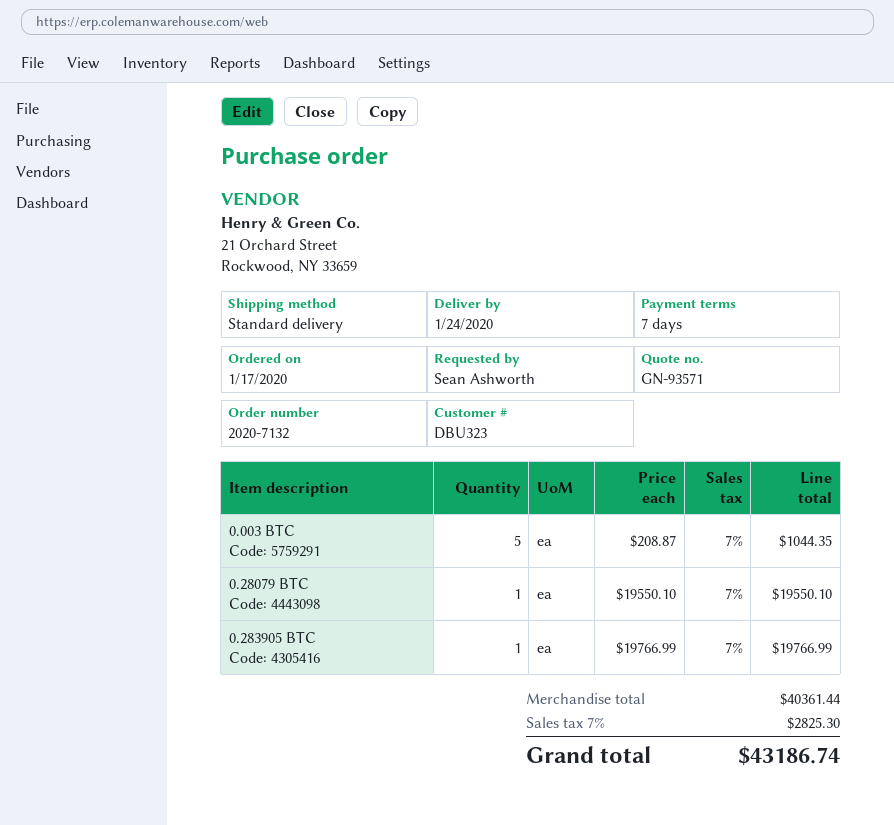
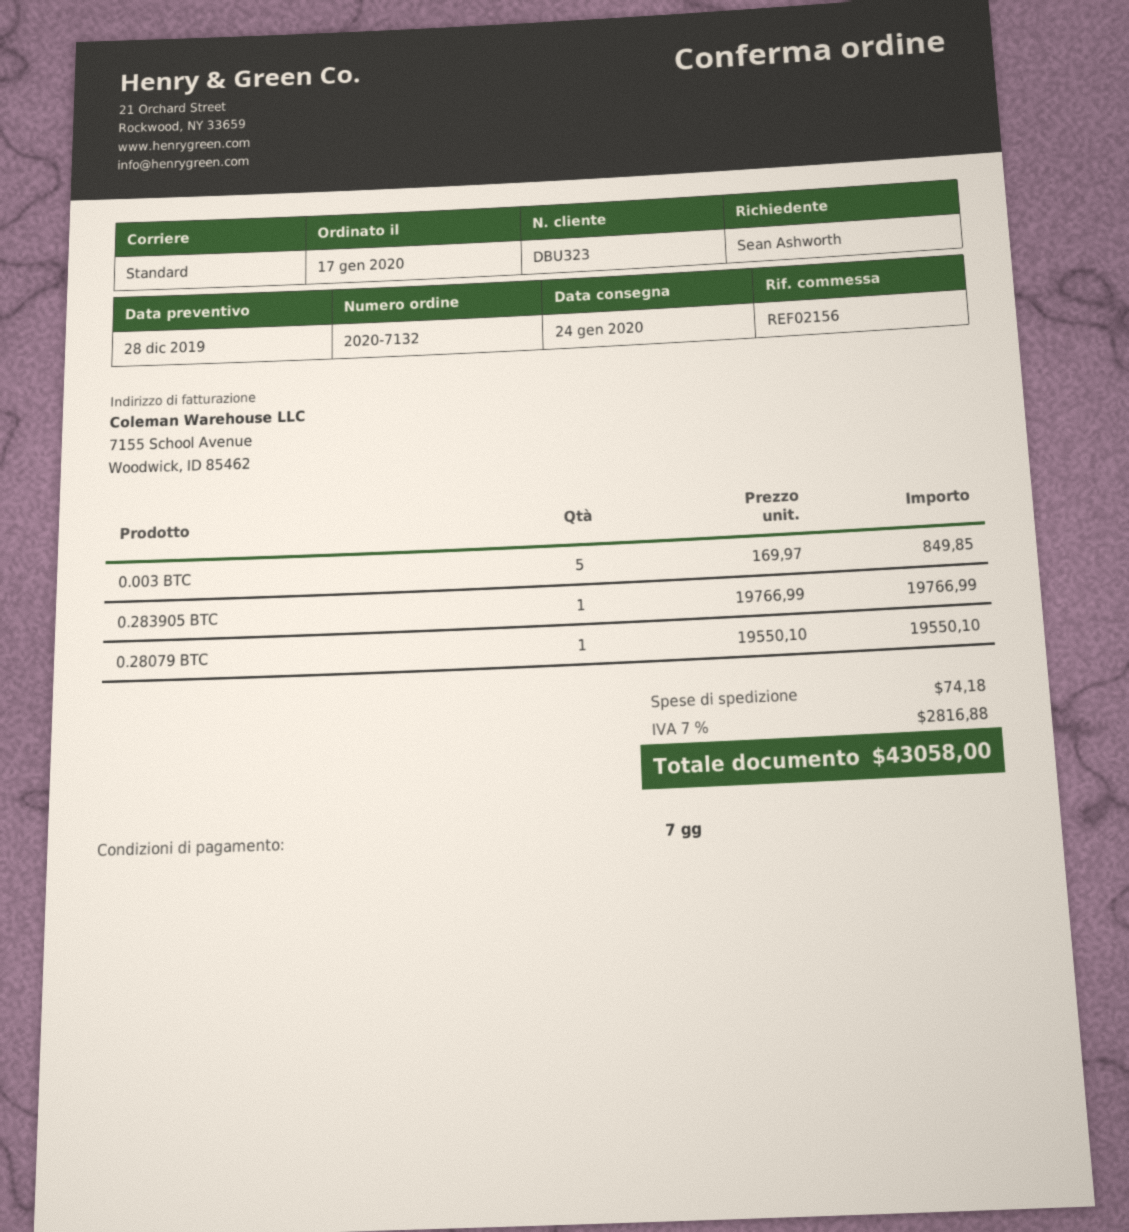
0.003 BTC: 5 x 208.87 = 1044.35 -> 5 x 169.97 = 849.85
shipping: none -> 74.18
tax: 7% = 2825.30 -> 7% = 2816.88
total: 43186.74 -> 43058.00

